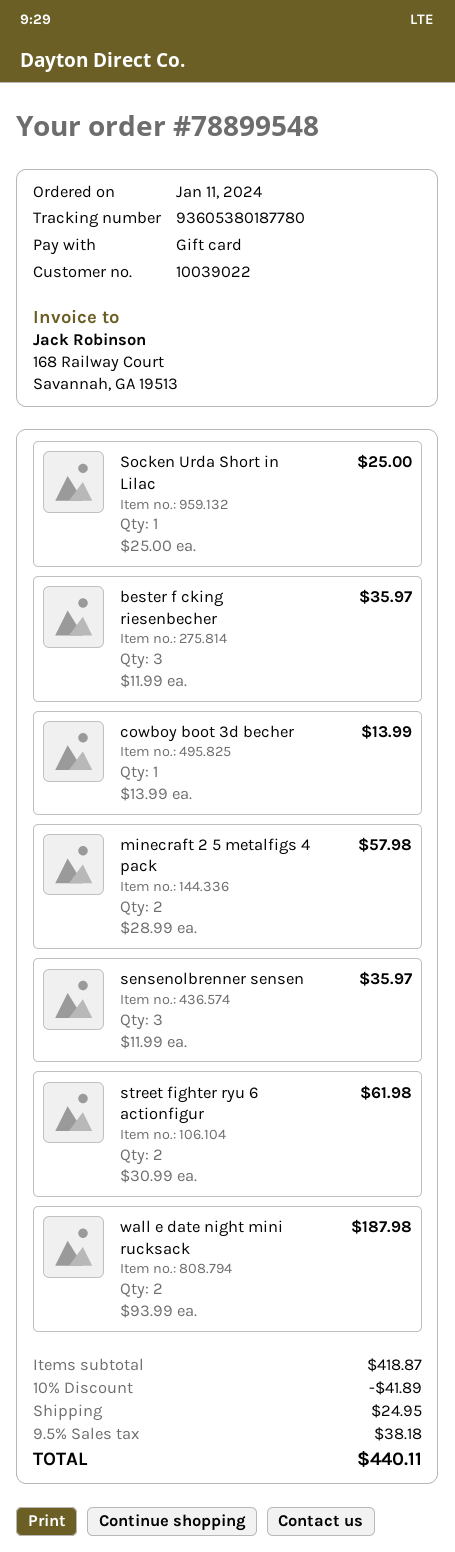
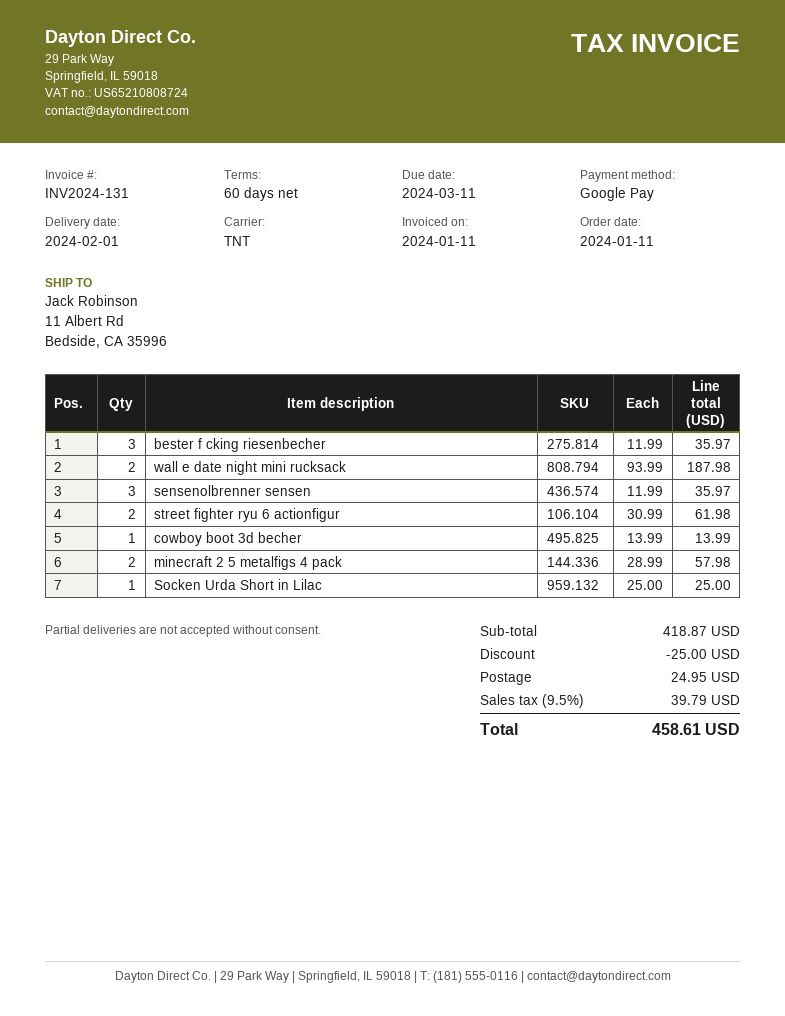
payment method: gift card -> Google Pay
discount: 41.89 -> 25.00
tax: 9.5% = 38.18 -> 9.5% = 39.79
total: 440.11 -> 458.61

